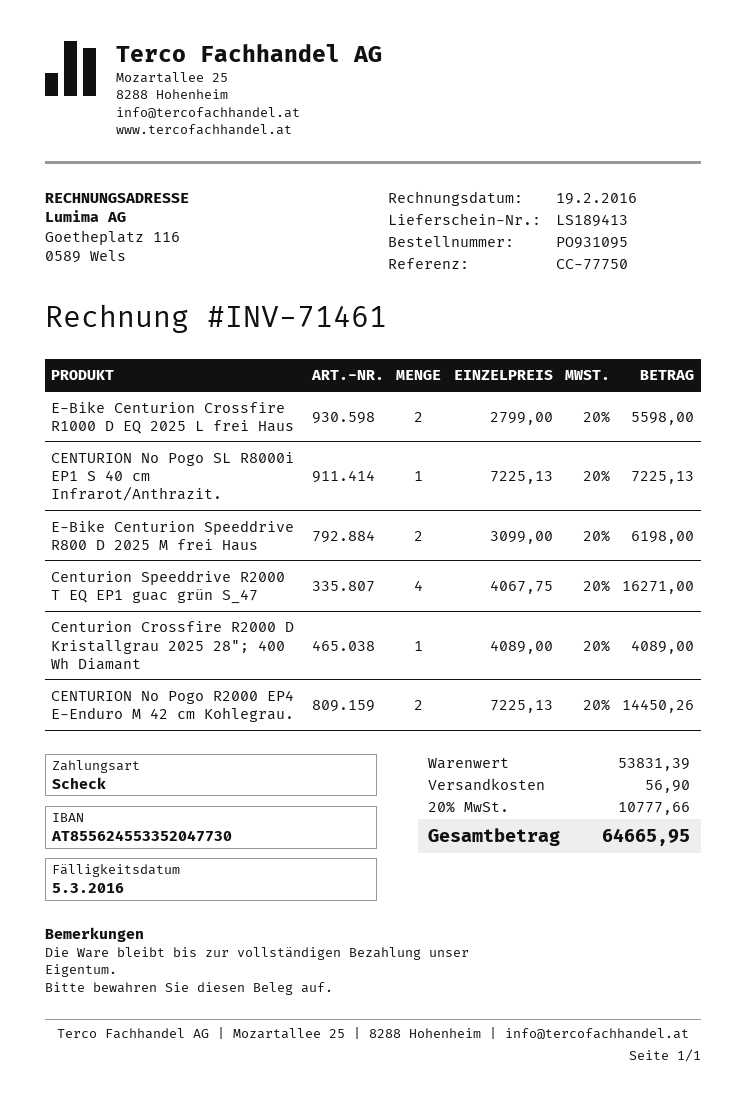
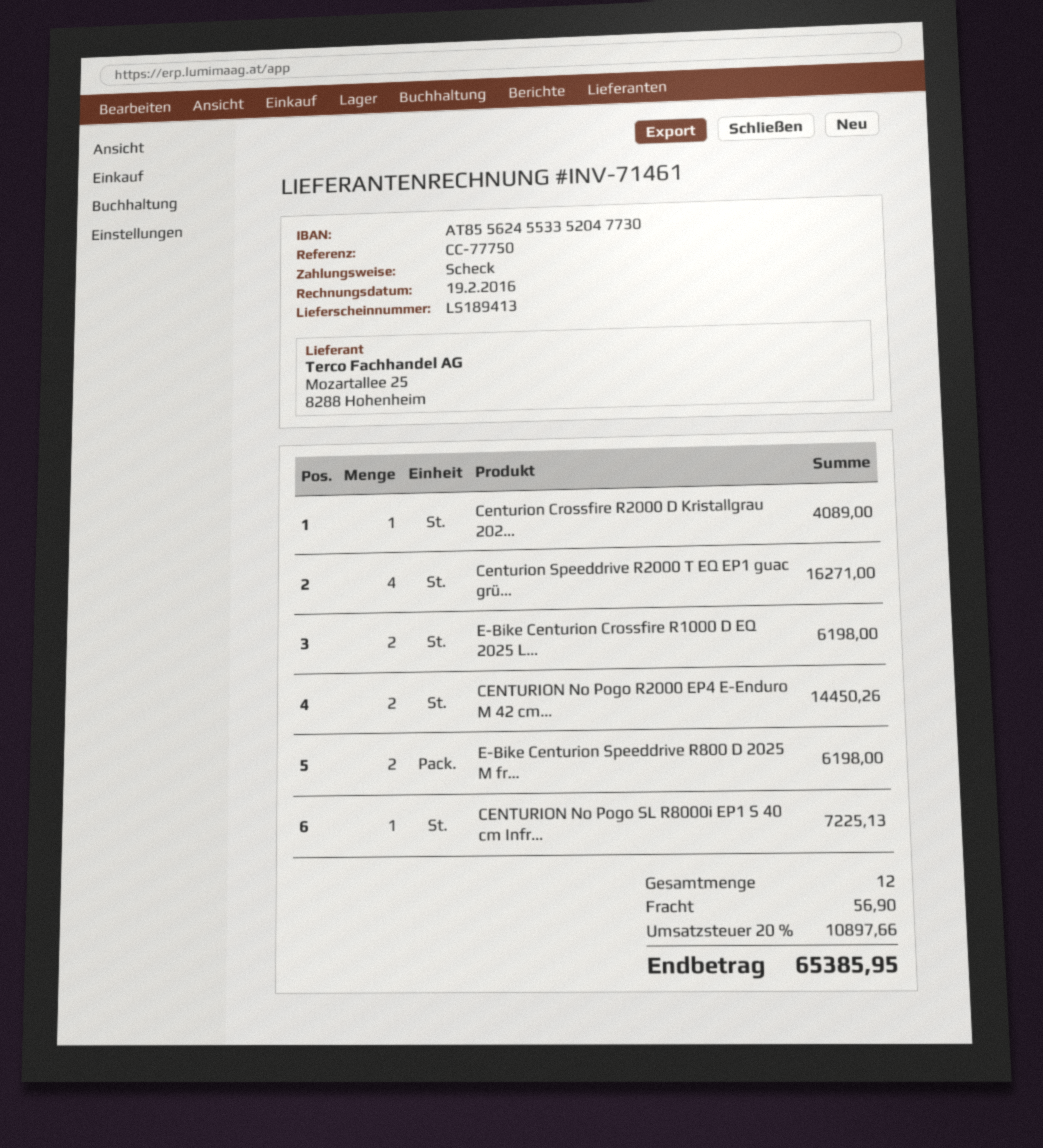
E-Bike Centurion Crossfire R1000 D EQ 2025 L frei Haus: 2 for 5598.00 -> 2 for 6198.00
tax: 20% = 10777.66 -> 20% = 10897.66
total: 64665.95 -> 65385.95

